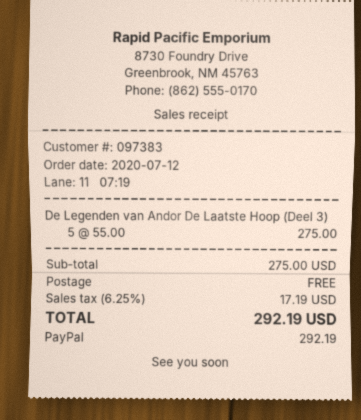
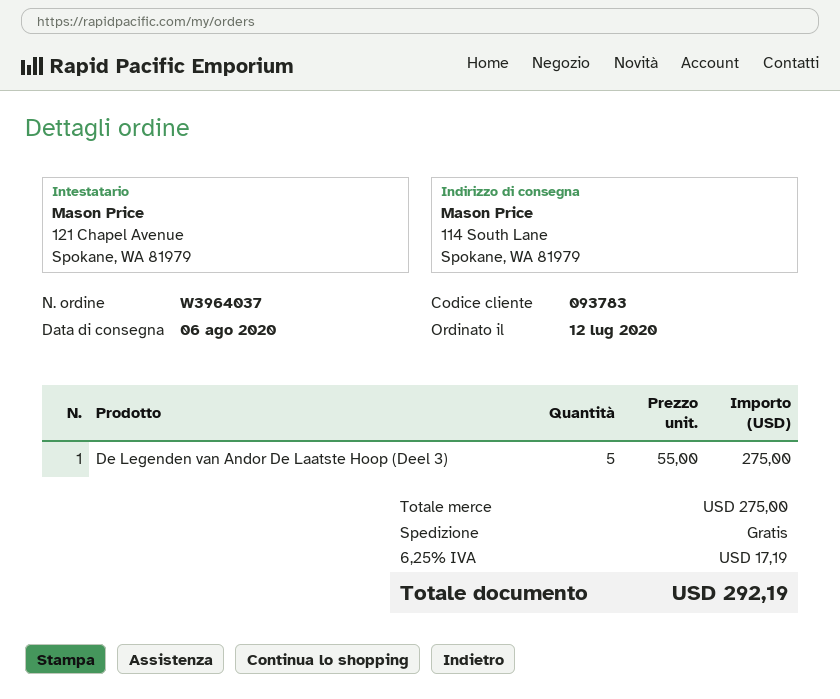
customer number: 097383 -> 093783

